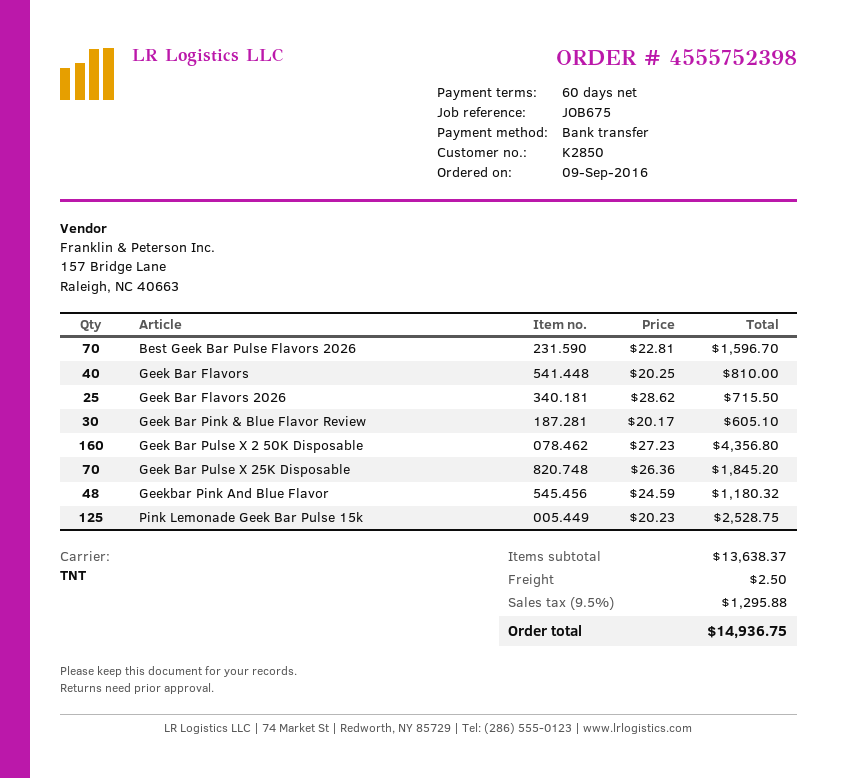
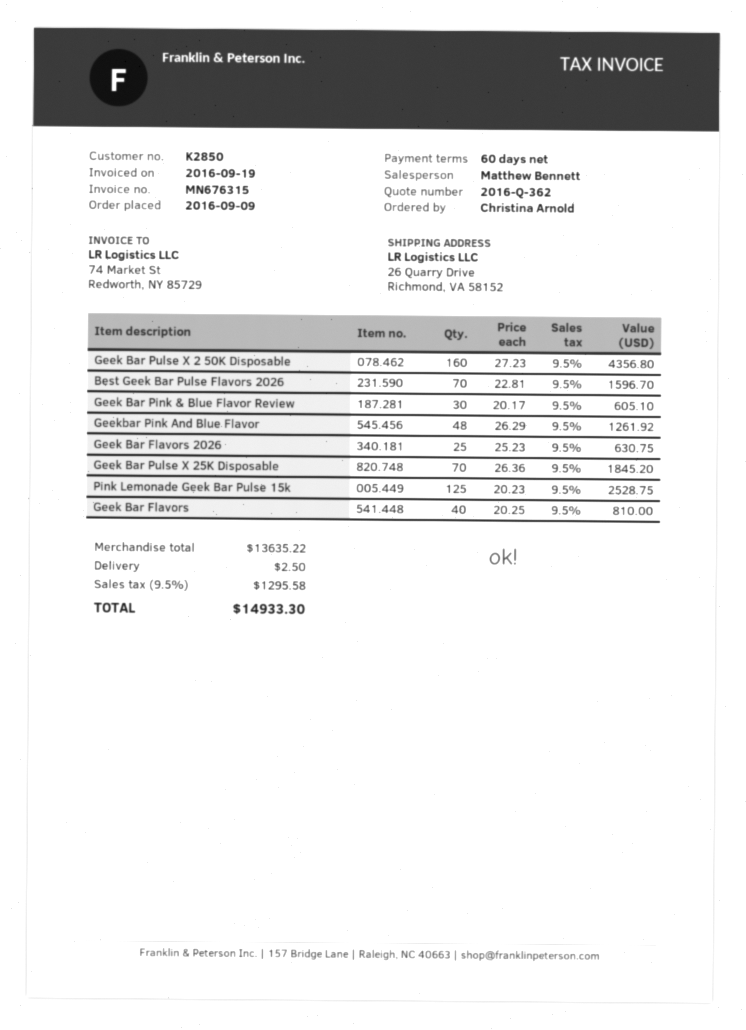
Geek Bar Flavors 2026: 25 x 28.62 = 715.50 -> 25 x 25.23 = 630.75
Geekbar Pink And Blue Flavor: 48 x 24.59 = 1180.32 -> 48 x 26.29 = 1261.92
subtotal: 13638.37 -> 13635.22
tax: 9.5% = 1295.88 -> 9.5% = 1295.58
total: 14936.75 -> 14933.30

